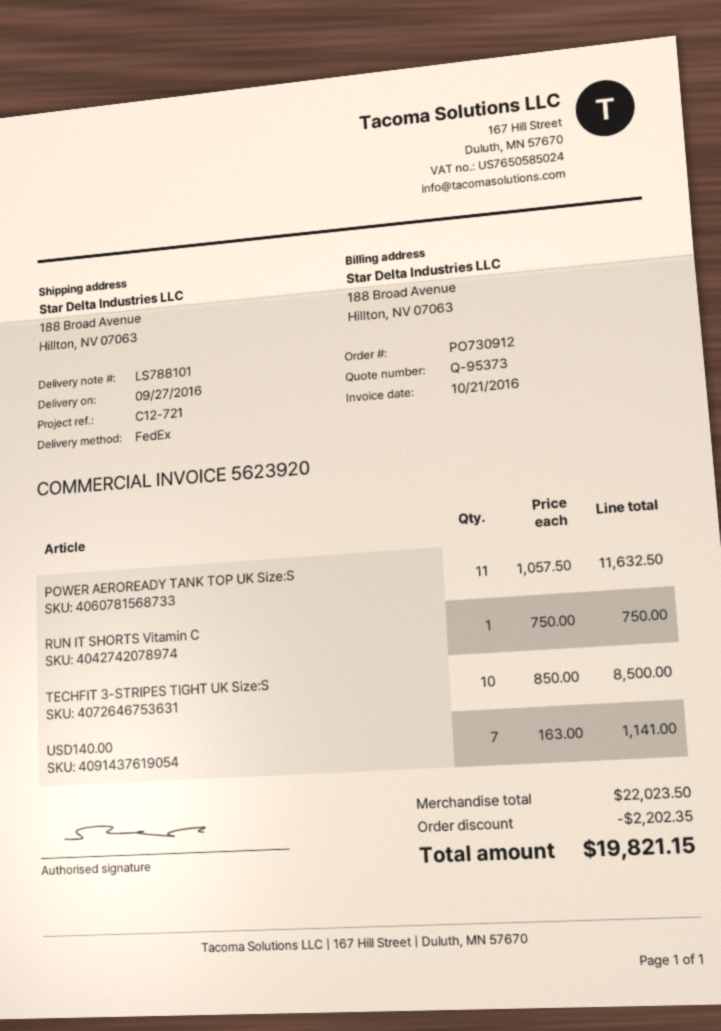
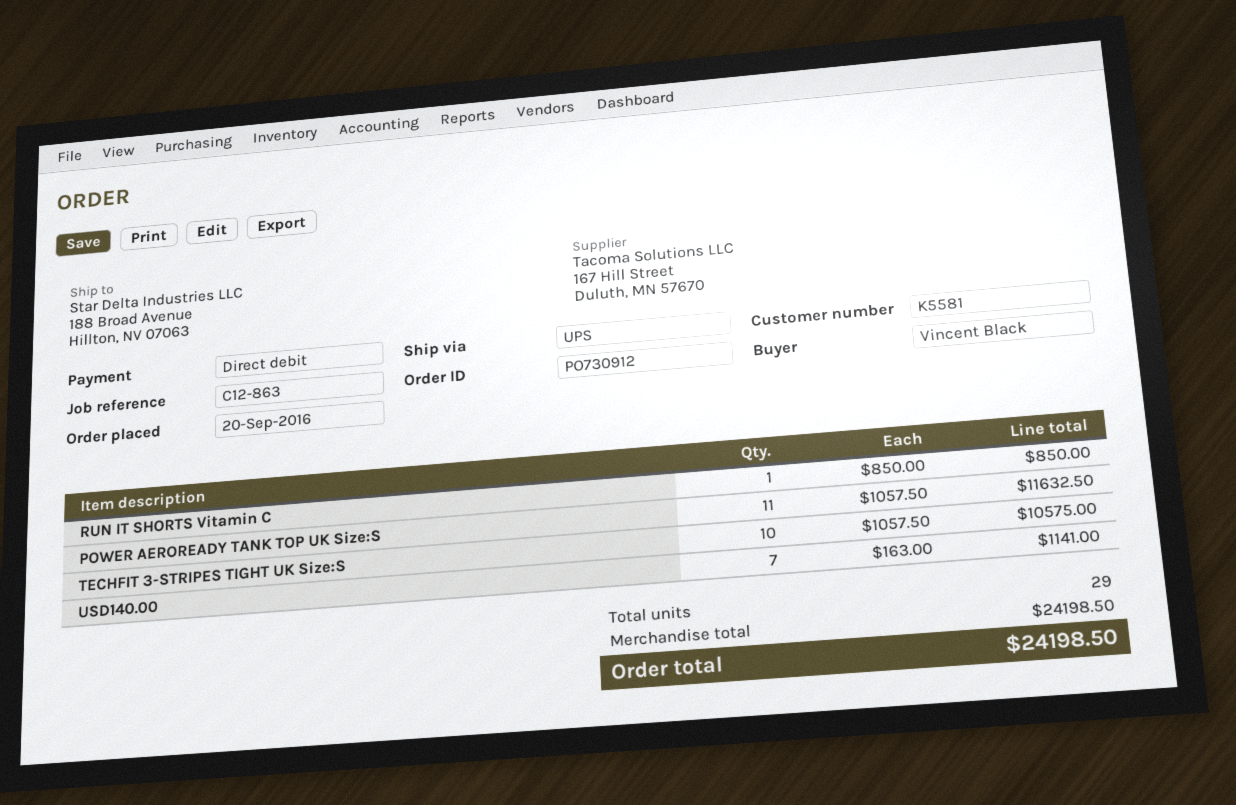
reference: C12-721 -> C12-863
shipping method: FedEx -> UPS
RUN IT SHORTS Vitamin C: 1 x 750.00 = 750.00 -> 1 x 850.00 = 850.00
TECHFIT 3-STRIPES TIGHT UK Size:S: 10 x 850.00 = 8500.00 -> 10 x 1057.50 = 10575.00
subtotal: 22023.50 -> 24198.50
discount: 2202.35 -> none
total: 19821.15 -> 24198.50

